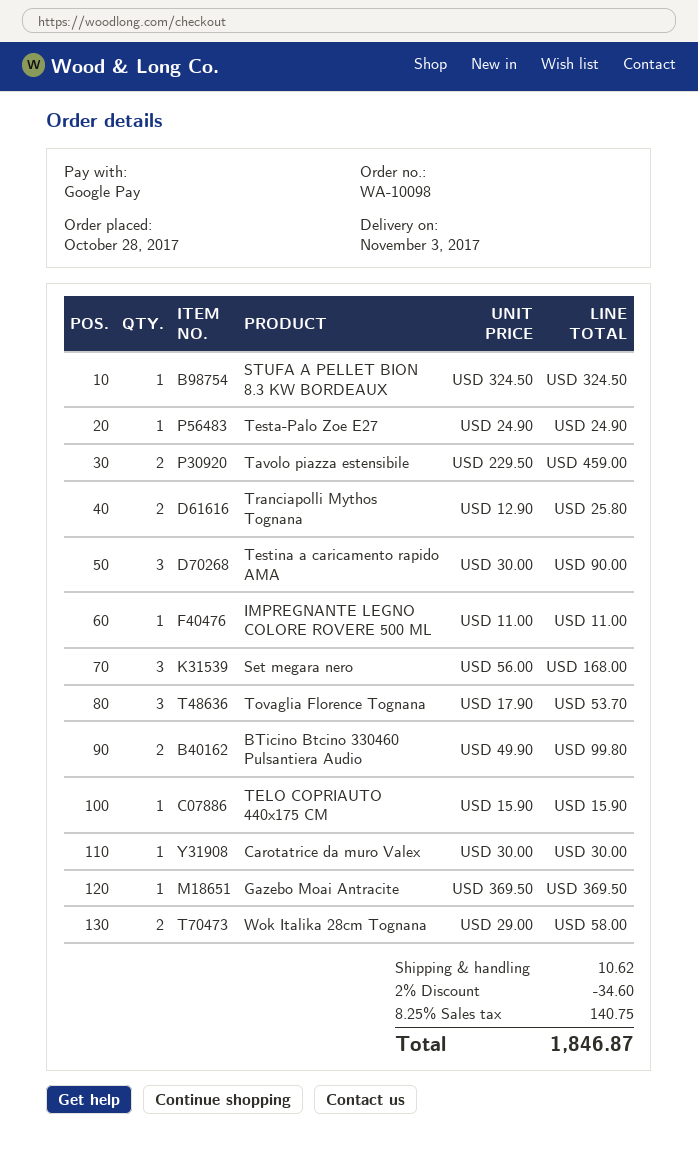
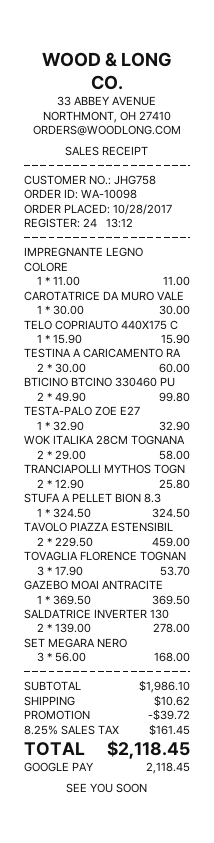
Testa-Palo Zoe E27: 1 x 24.90 = 24.90 -> 1 x 32.90 = 32.90
Testina a caricamento rapido AMA: 3 x 30.00 = 90.00 -> 2 x 30.00 = 60.00
SALDATRICE INVERTER 130: none -> 2 x 139.00 = 278.00
discount: 34.60 -> 39.72
tax: 8.25% = 140.75 -> 8.25% = 161.45
total: 1846.87 -> 2118.45

